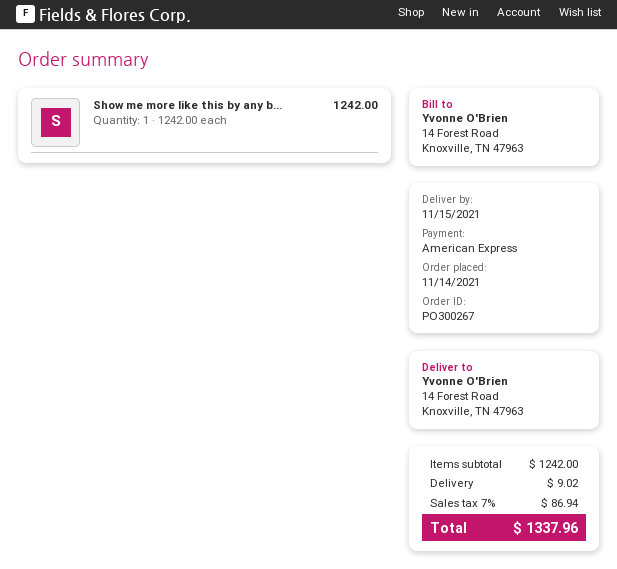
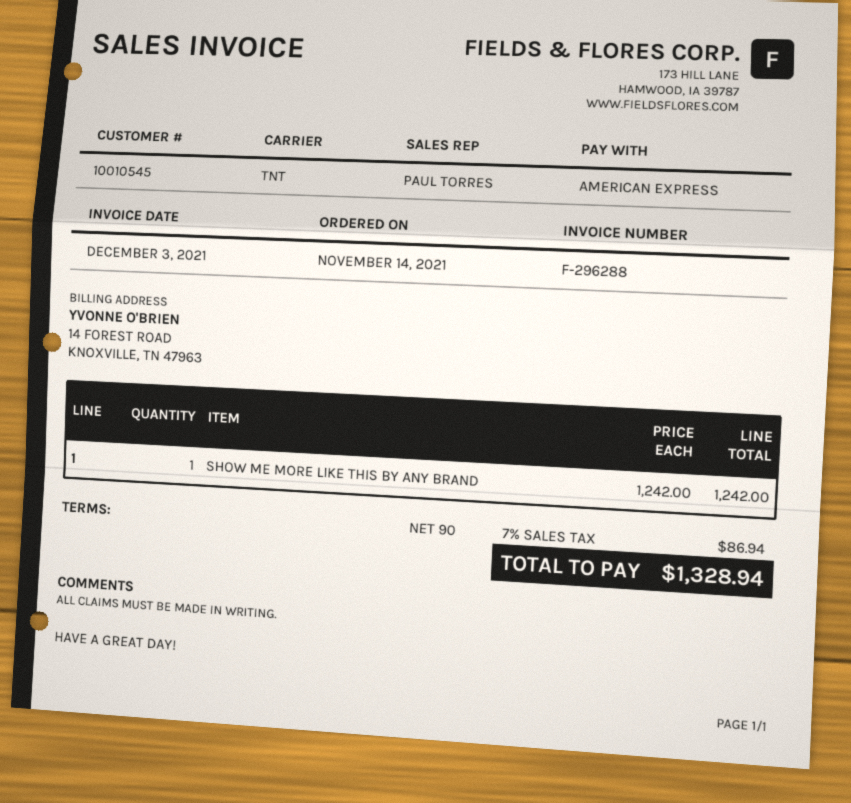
shipping: 9.02 -> none
total: 1337.96 -> 1328.94

